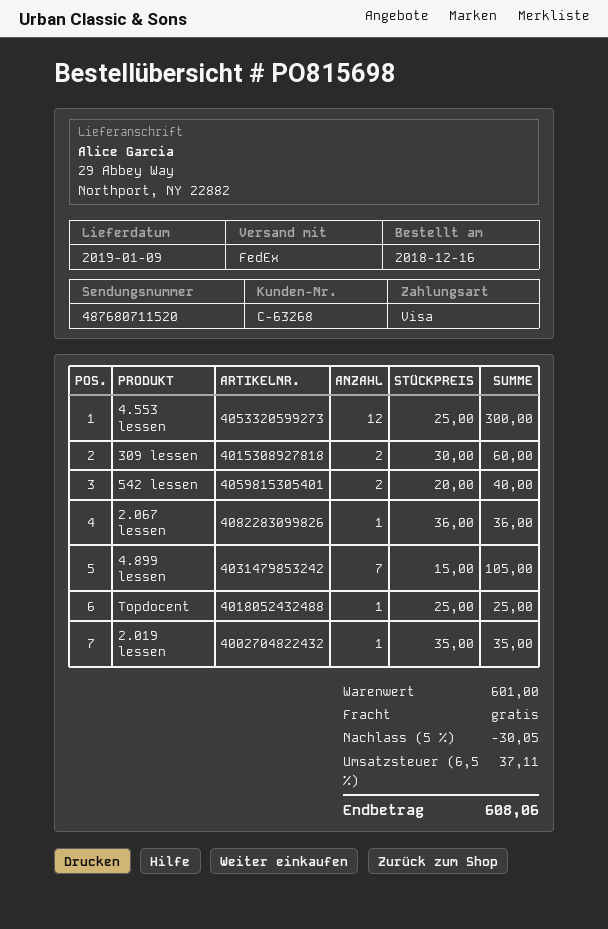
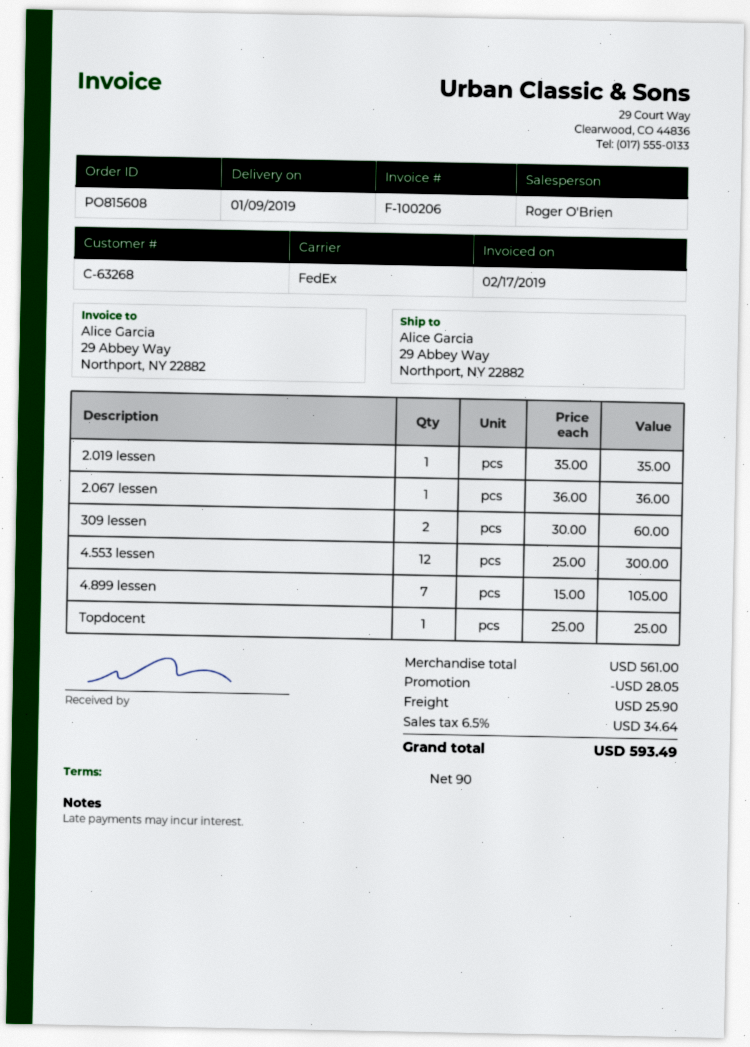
order number: PO815698 -> PO815608
542 lessen: 2 x 20.00 = 40.00 -> none
subtotal: 601.00 -> 561.00
discount: 30.05 -> 28.05
shipping: 0.00 -> 25.90
tax: 6.5% = 37.11 -> 6.5% = 34.64
total: 608.06 -> 593.49

